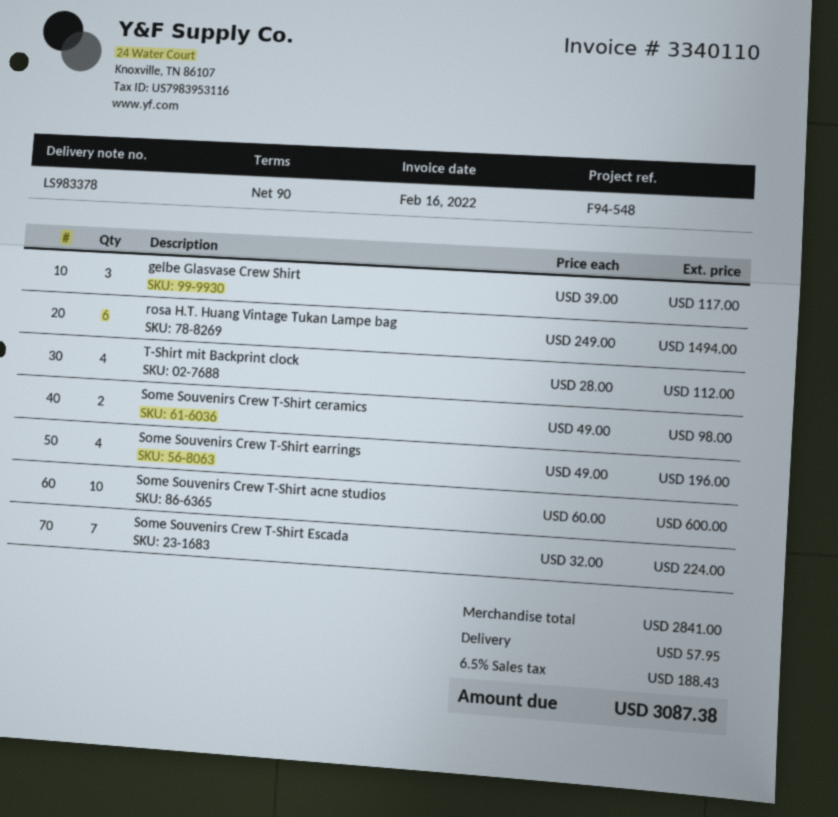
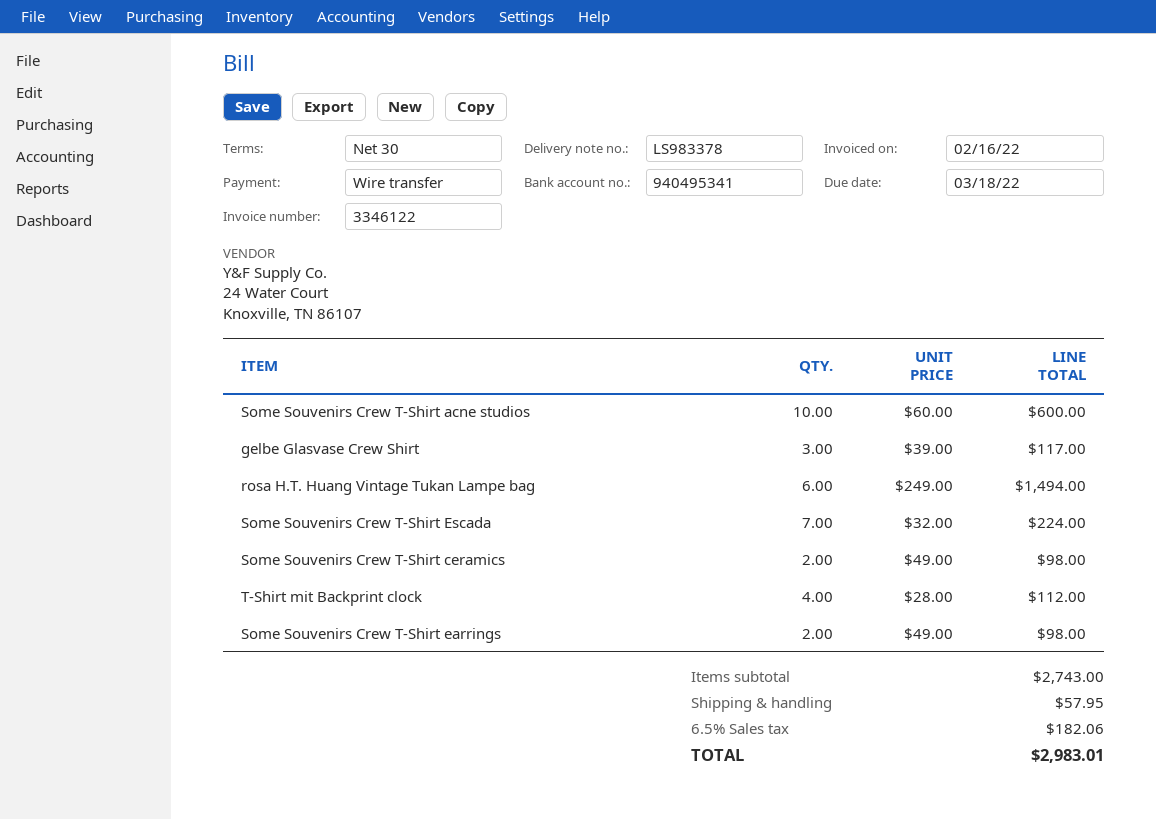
invoice number: 3340110 -> 3346122
payment terms: 90 days -> 30 days
Some Souvenirs Crew T-Shirt earrings: 4 x 49.00 = 196.00 -> 2 x 49.00 = 98.00
subtotal: 2841.00 -> 2743.00
tax: 6.5% = 188.43 -> 6.5% = 182.06
total: 3087.38 -> 2983.01

